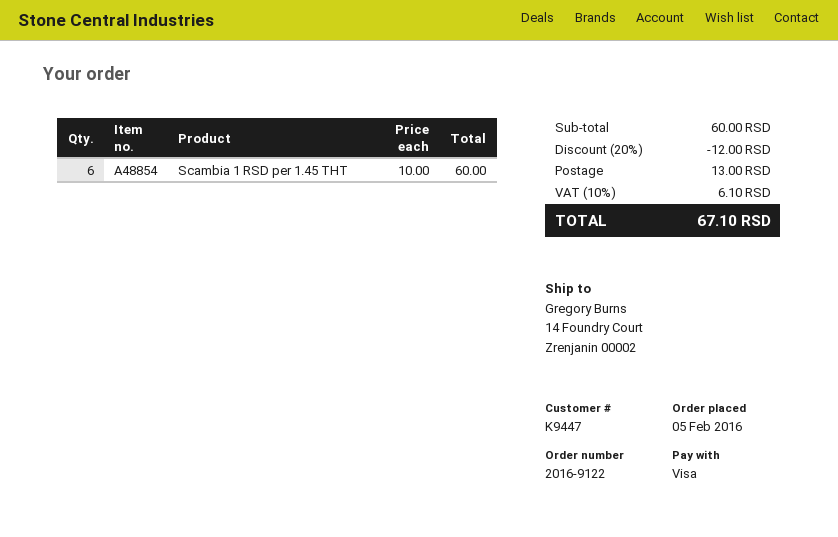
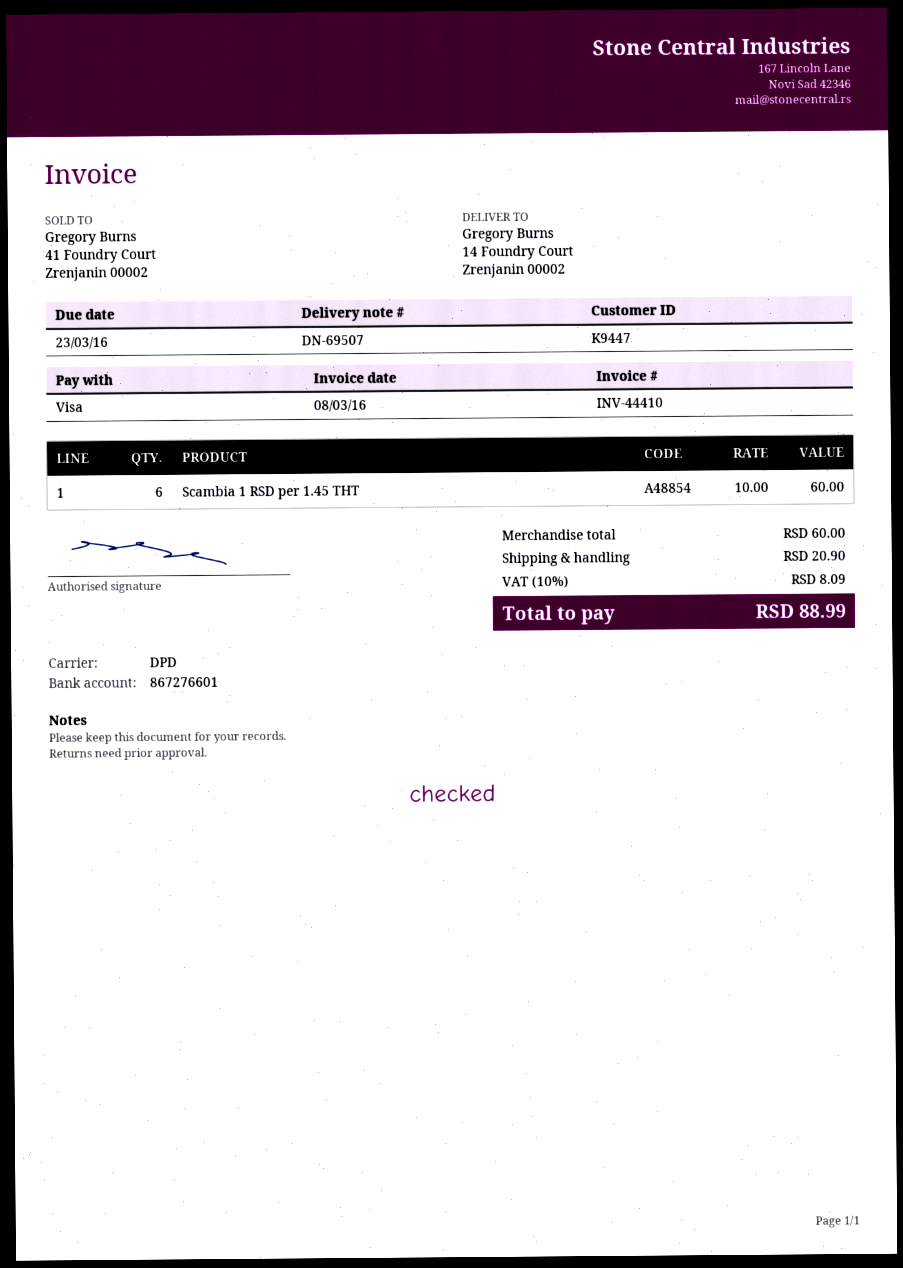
discount: 20% = 12.00 -> none
shipping: 13.00 -> 20.90
tax: 10% = 6.10 -> 10% = 8.09
total: 67.10 -> 88.99

